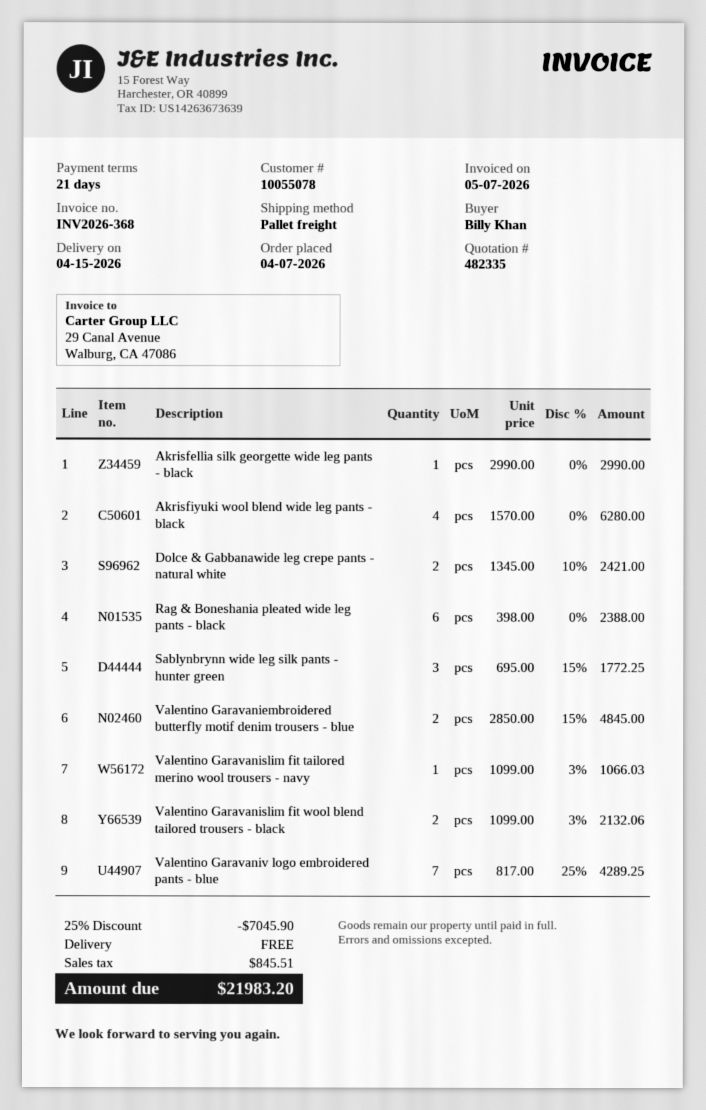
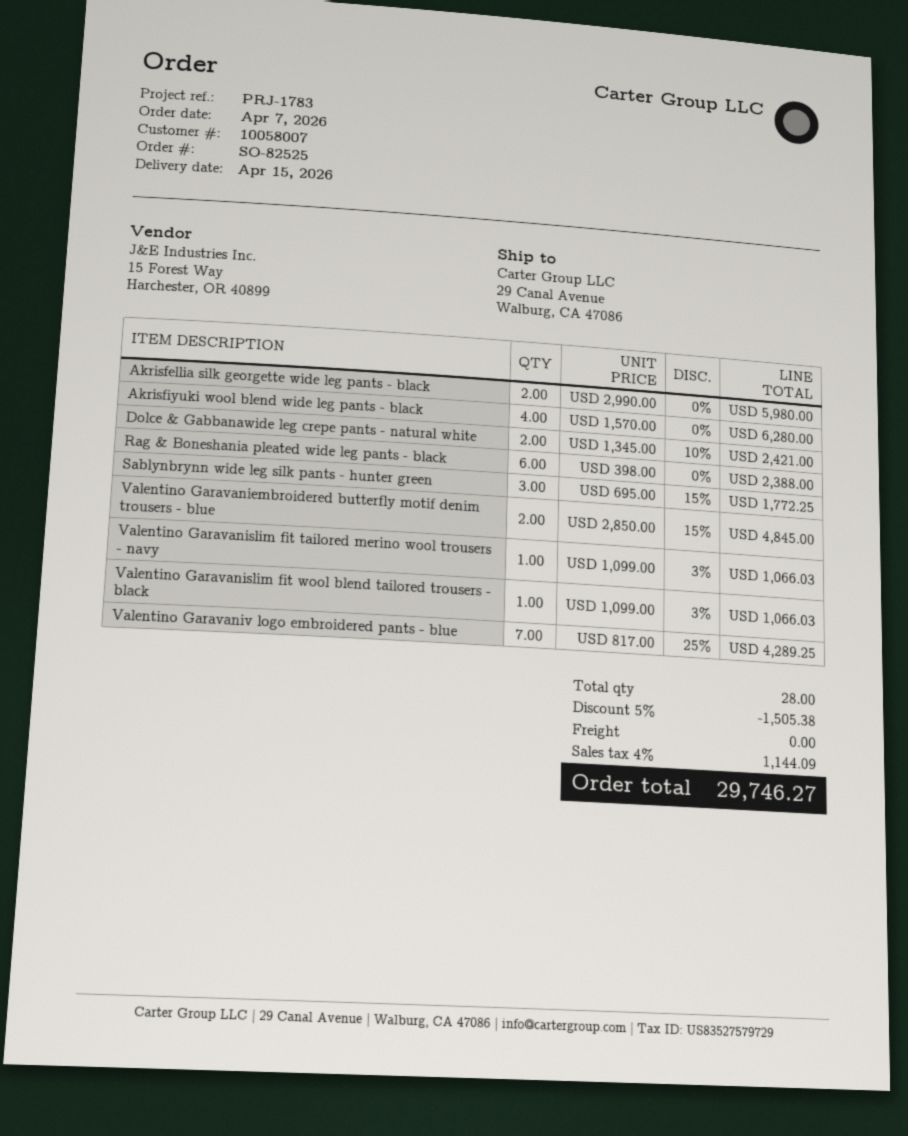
customer number: 10055078 -> 10058007
Akrisfellia silk georgette wide leg pants - black: 1 x 2990.00 = 2990.00 -> 2 x 2990.00 = 5980.00
Valentino Garavanislim fit wool blend tailored trousers - black: 2 x 1099.00 - 3% = 2132.06 -> 1 x 1099.00 - 3% = 1066.03
discount: 25% = 7045.90 -> 5% = 1505.38
tax: 845.51 -> 1144.09
total: 21983.20 -> 29746.27

